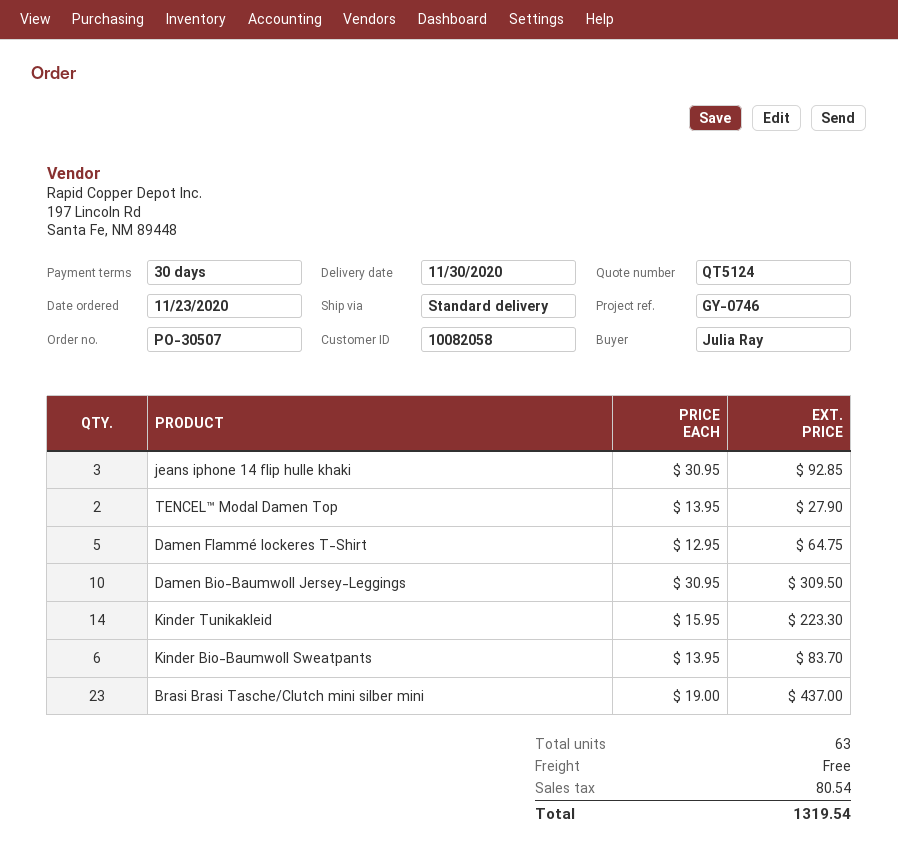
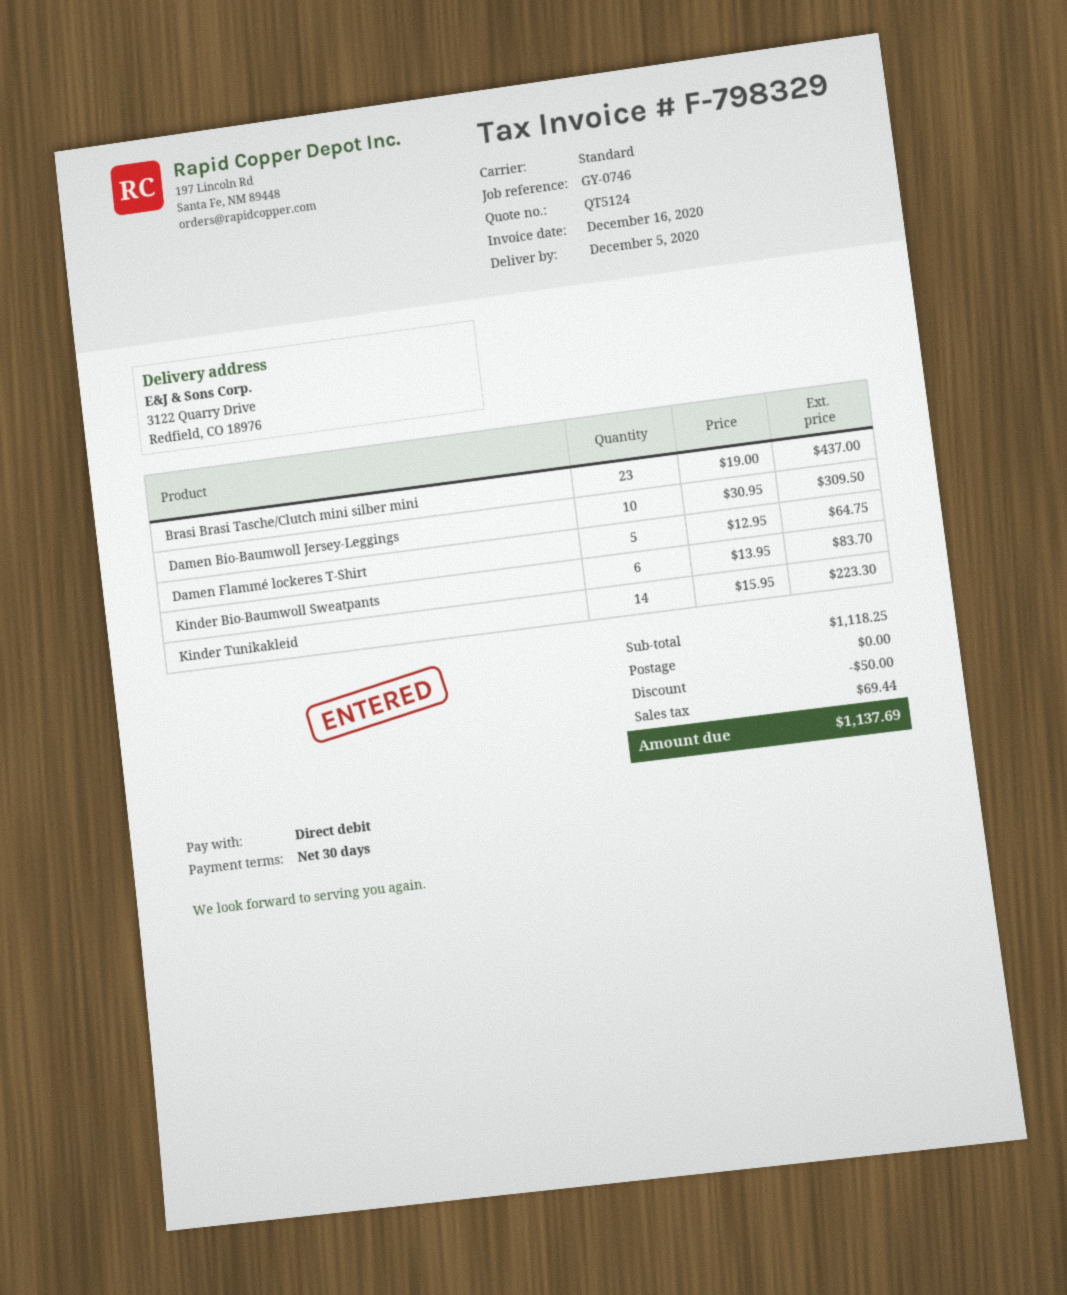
delivery date: 2020-11-30 -> 2020-12-05
jeans iphone 14 flip hulle khaki: 3 x 30.95 = 92.85 -> none
TENCEL™ Modal Damen Top: 2 x 13.95 = 27.90 -> none
discount: none -> 50.00
tax: 80.54 -> 69.44
total: 1319.54 -> 1137.69

